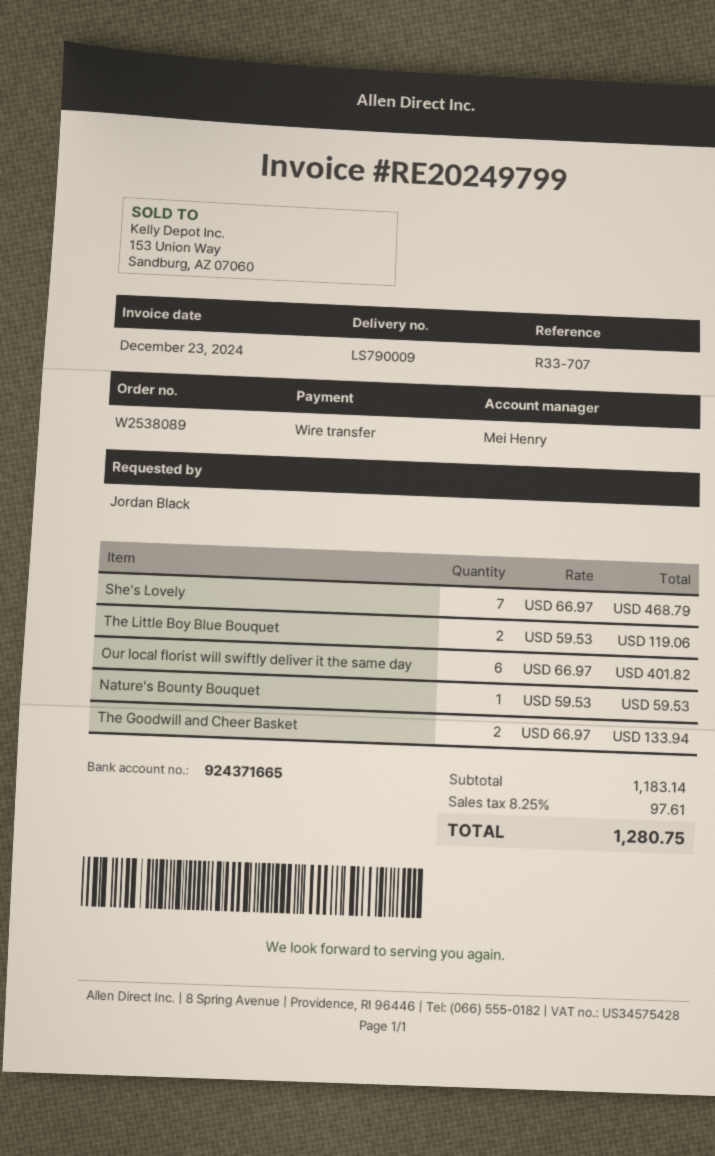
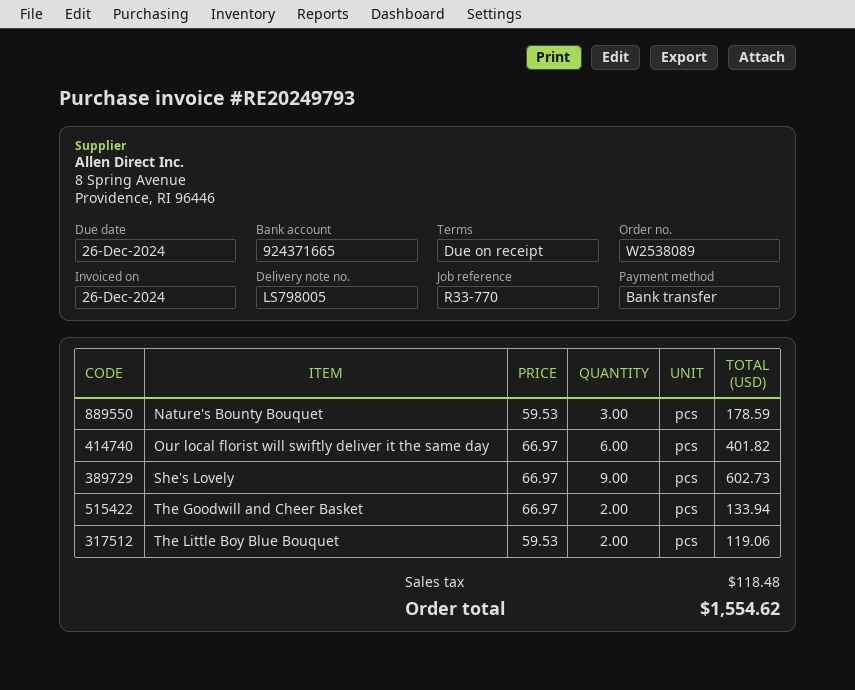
delivery note number: LS790009 -> LS798005
invoice number: RE20249799 -> RE20249793
invoice date: 2024-12-23 -> 2024-12-26
reference: R33-707 -> R33-770
She's Lovely: 7 x 66.97 = 468.79 -> 9 x 66.97 = 602.73
Nature's Bounty Bouquet: 1 x 59.53 = 59.53 -> 3 x 59.53 = 178.59
tax: 97.61 -> 118.48
total: 1280.75 -> 1554.62

